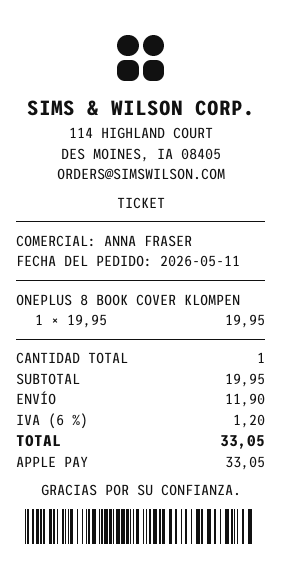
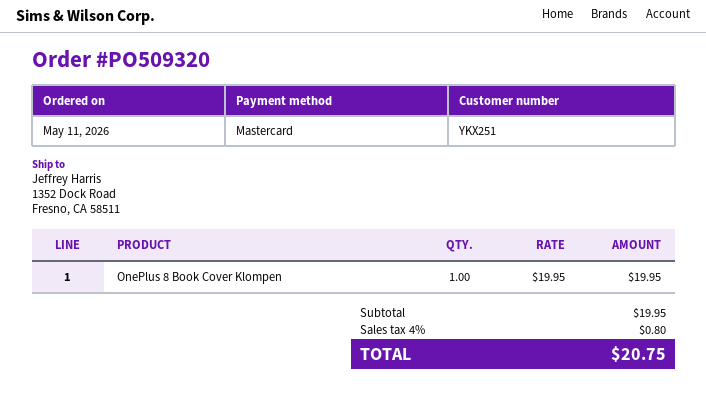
payment method: Apple Pay -> Mastercard
shipping: 11.90 -> none
tax: 6% = 1.20 -> 4% = 0.80
total: 33.05 -> 20.75

